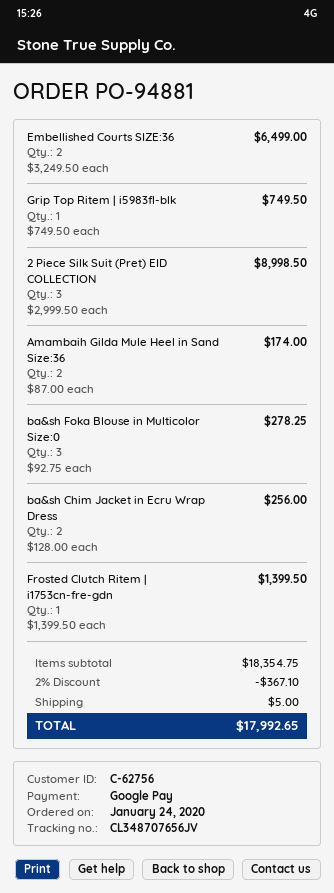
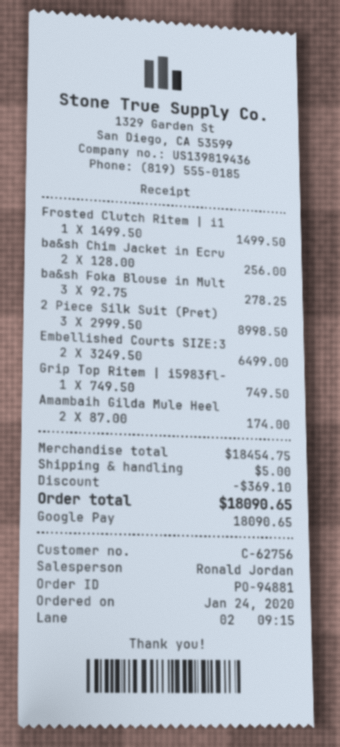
Frosted Clutch Ritem | i1753cn-fre-gdn: 1 x 1399.50 = 1399.50 -> 1 x 1499.50 = 1499.50
subtotal: 18354.75 -> 18454.75
discount: 367.10 -> 369.10
total: 17992.65 -> 18090.65

